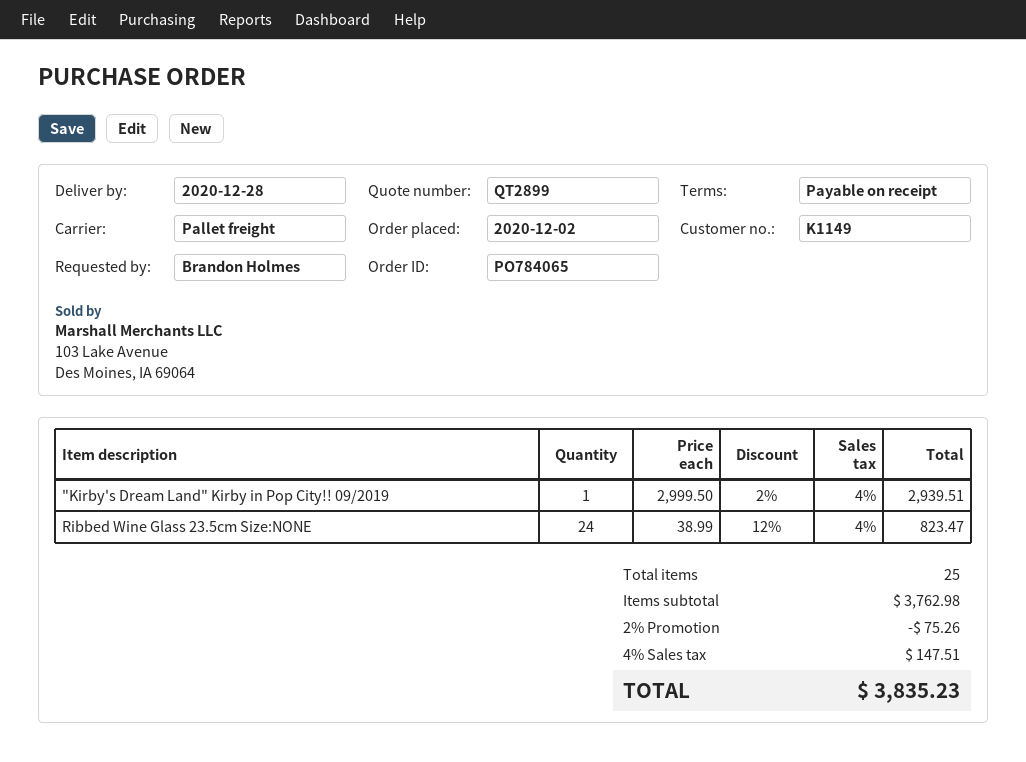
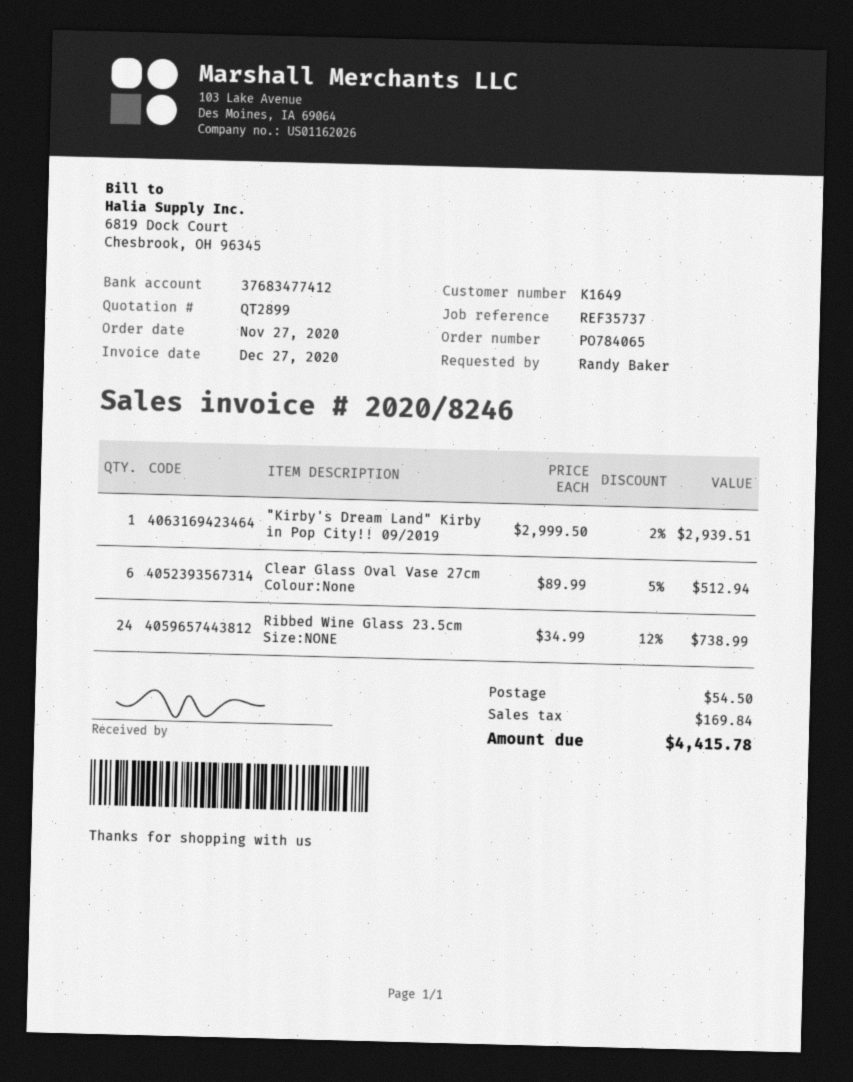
order date: 2020-12-02 -> 2020-11-27
customer number: K1149 -> K1649
ordered by: Brandon Holmes -> Randy Baker
Ribbed Wine Glass 23.5cm Size:NONE: 24 x 38.99 - 12% = 823.47 -> 24 x 34.99 - 12% = 738.99
Clear Glass Oval Vase 27cm Colour:None: none -> 6 x 89.99 - 5% = 512.94
discount: 2% = 75.26 -> none
shipping: none -> 54.50
tax: 147.51 -> 169.84
total: 3835.23 -> 4415.78

